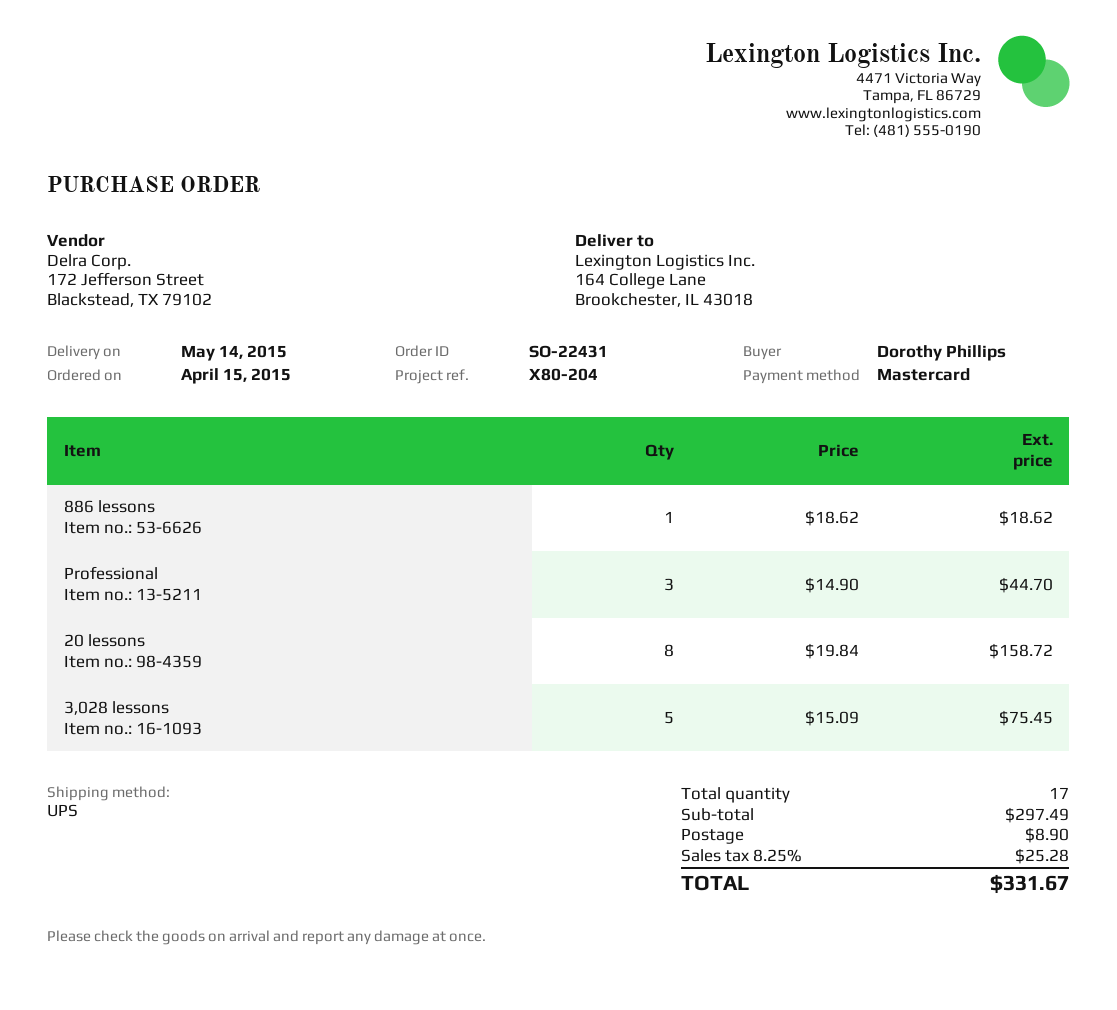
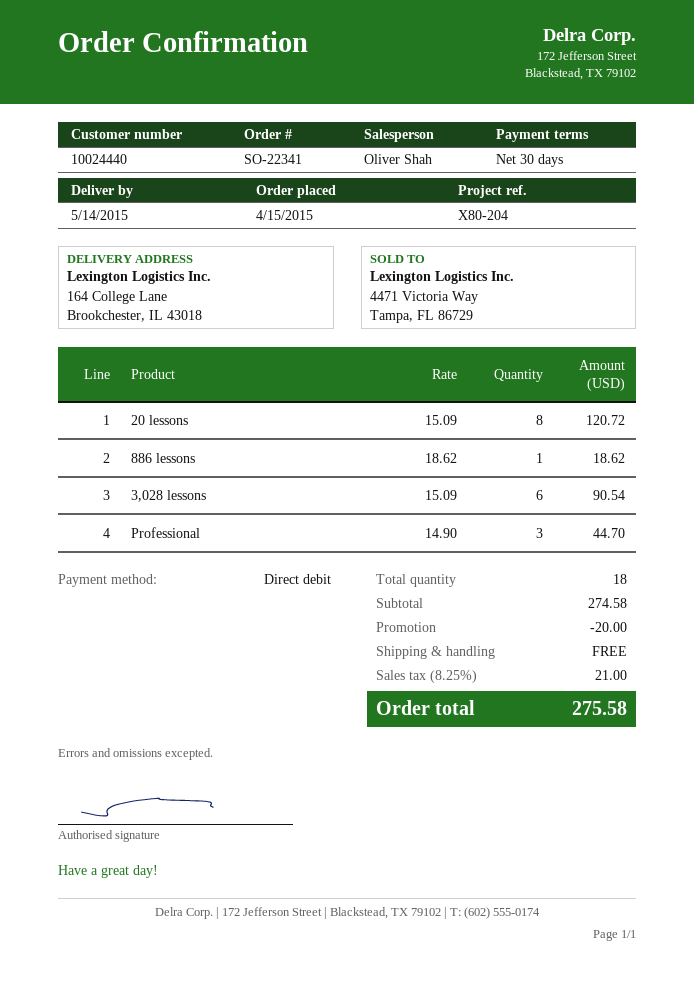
order number: SO-22431 -> SO-22341
payment method: Mastercard -> direct debit
20 lessons: 8 x 19.84 = 158.72 -> 8 x 15.09 = 120.72
3,028 lessons: 5 x 15.09 = 75.45 -> 6 x 15.09 = 90.54
total quantity: 17 -> 18
subtotal: 297.49 -> 274.58
discount: none -> 20.00
shipping: 8.90 -> 0.00
tax: 8.25% = 25.28 -> 8.25% = 21.00
total: 331.67 -> 275.58

